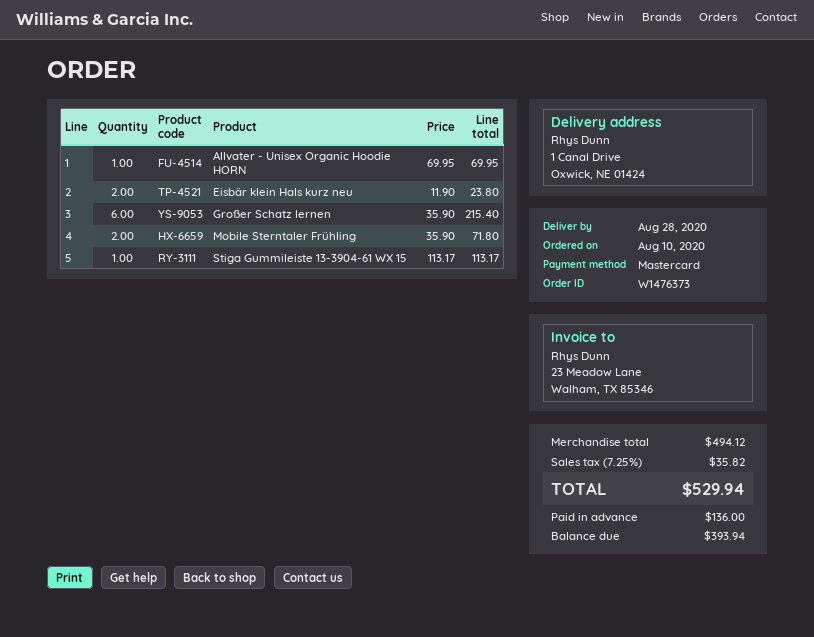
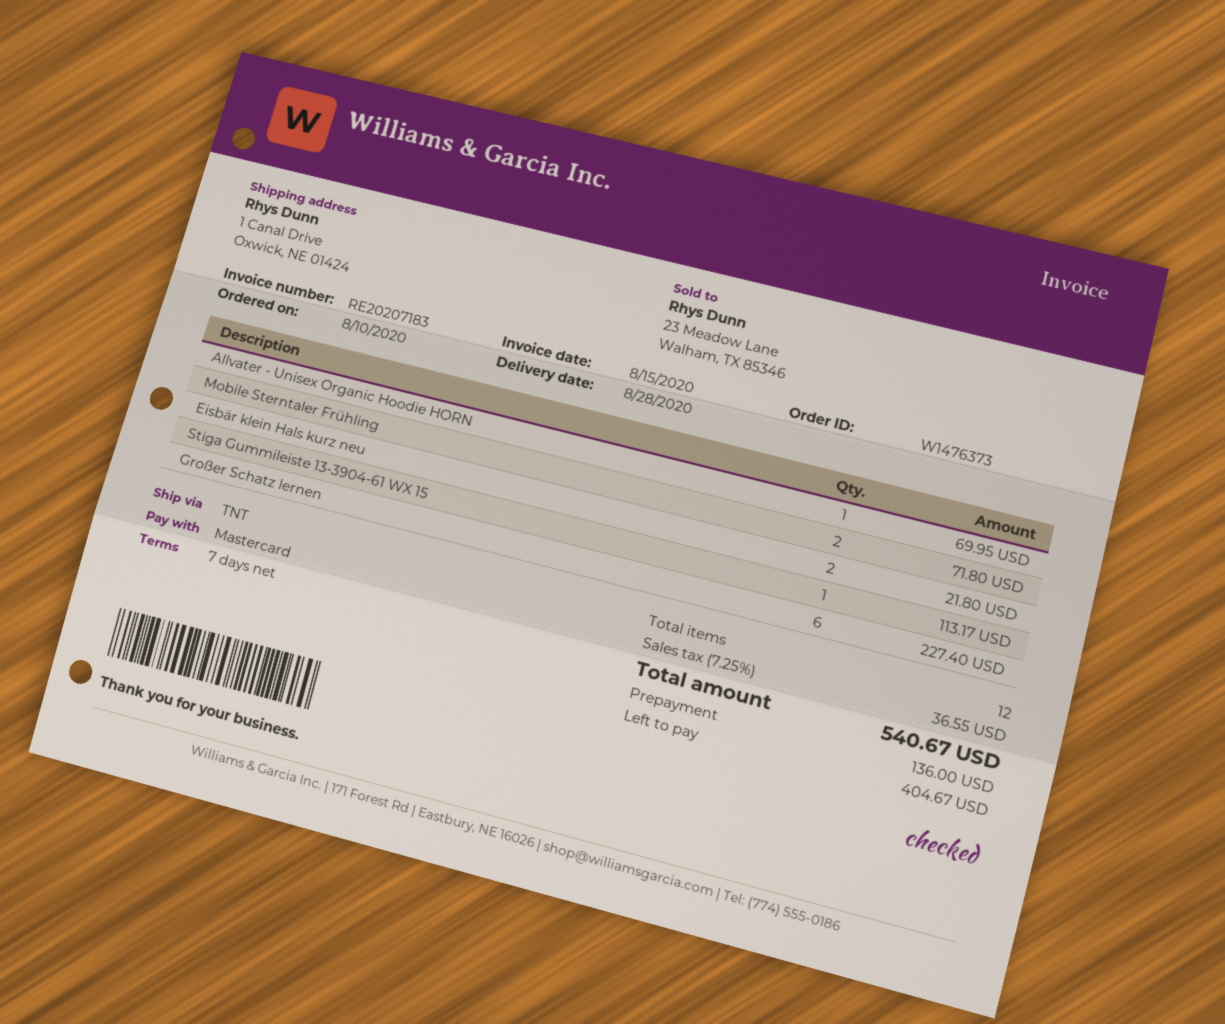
Eisbär klein Hals kurz neu: 2 for 23.80 -> 2 for 21.80
Großer Schatz lernen: 6 for 215.40 -> 6 for 227.40
tax: 7.25% = 35.82 -> 7.25% = 36.55
total: 529.94 -> 540.67
balance: 393.94 -> 404.67

